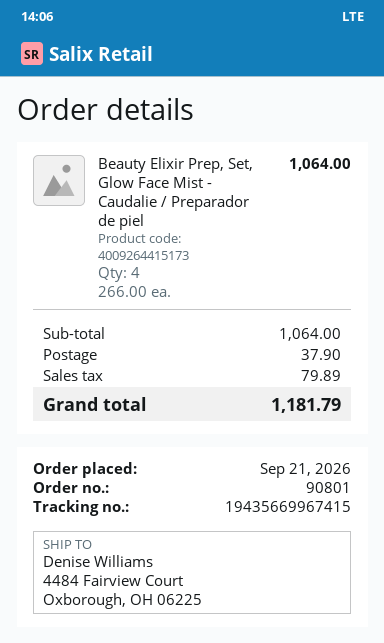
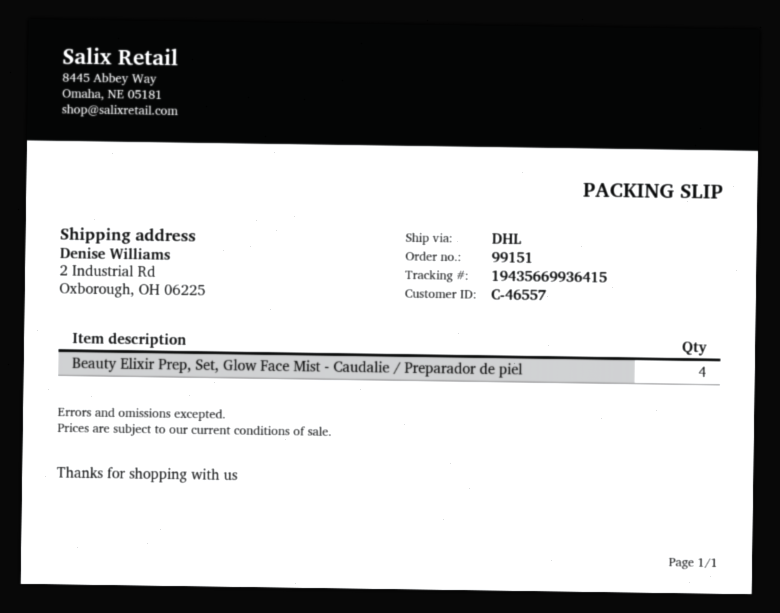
order number: 90801 -> 99151
tracking number: 19435669967415 -> 19435669936415
ship to: 4484 Fairview Court, Oxborough, OH 06225 -> 2 Industrial Rd, Oxborough, OH 06225

